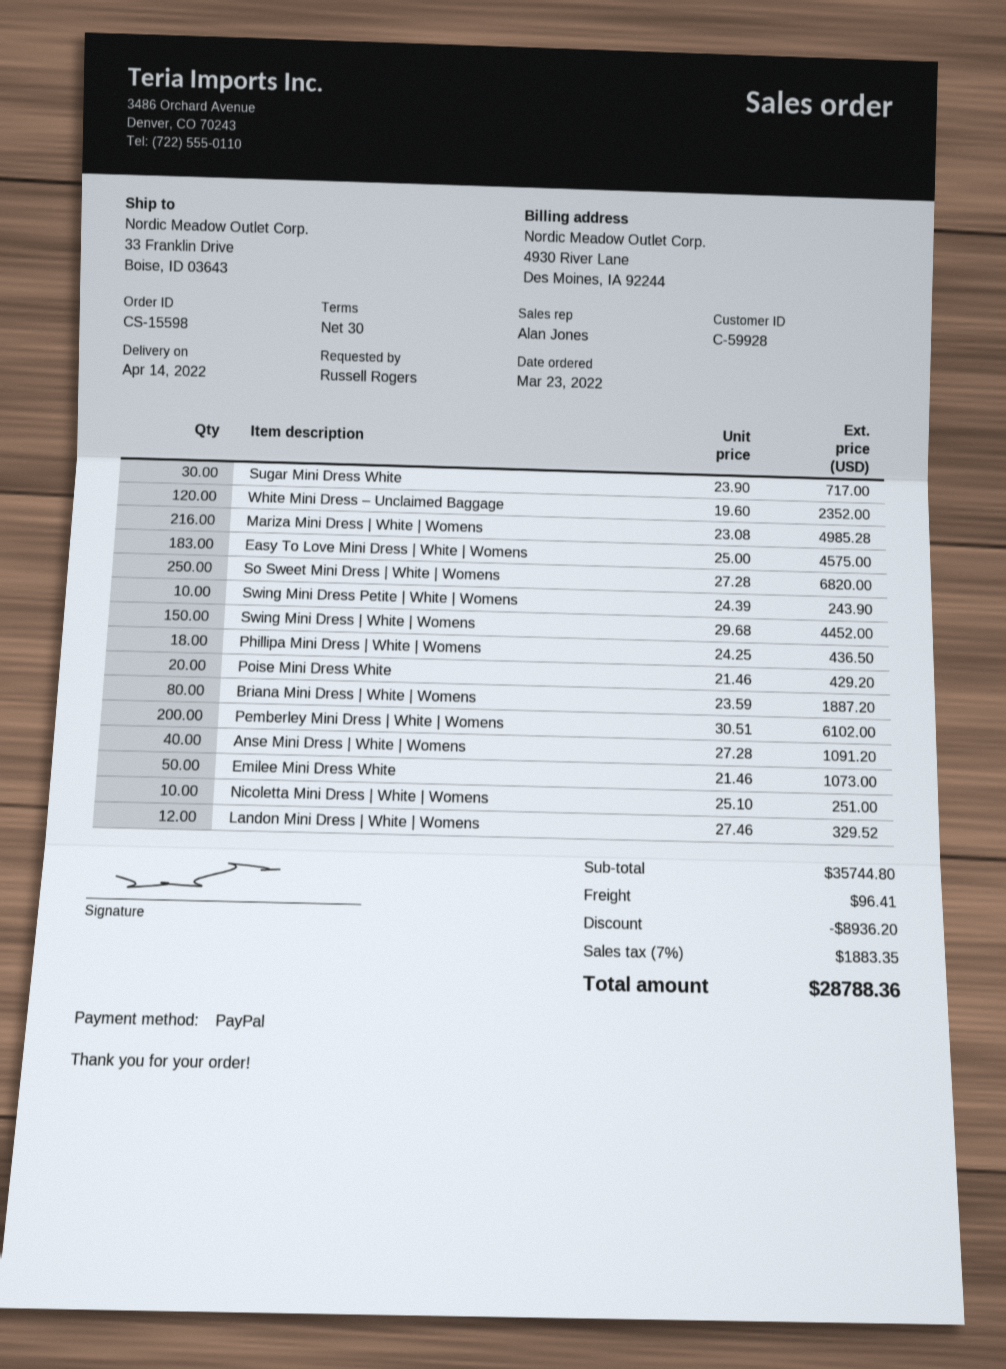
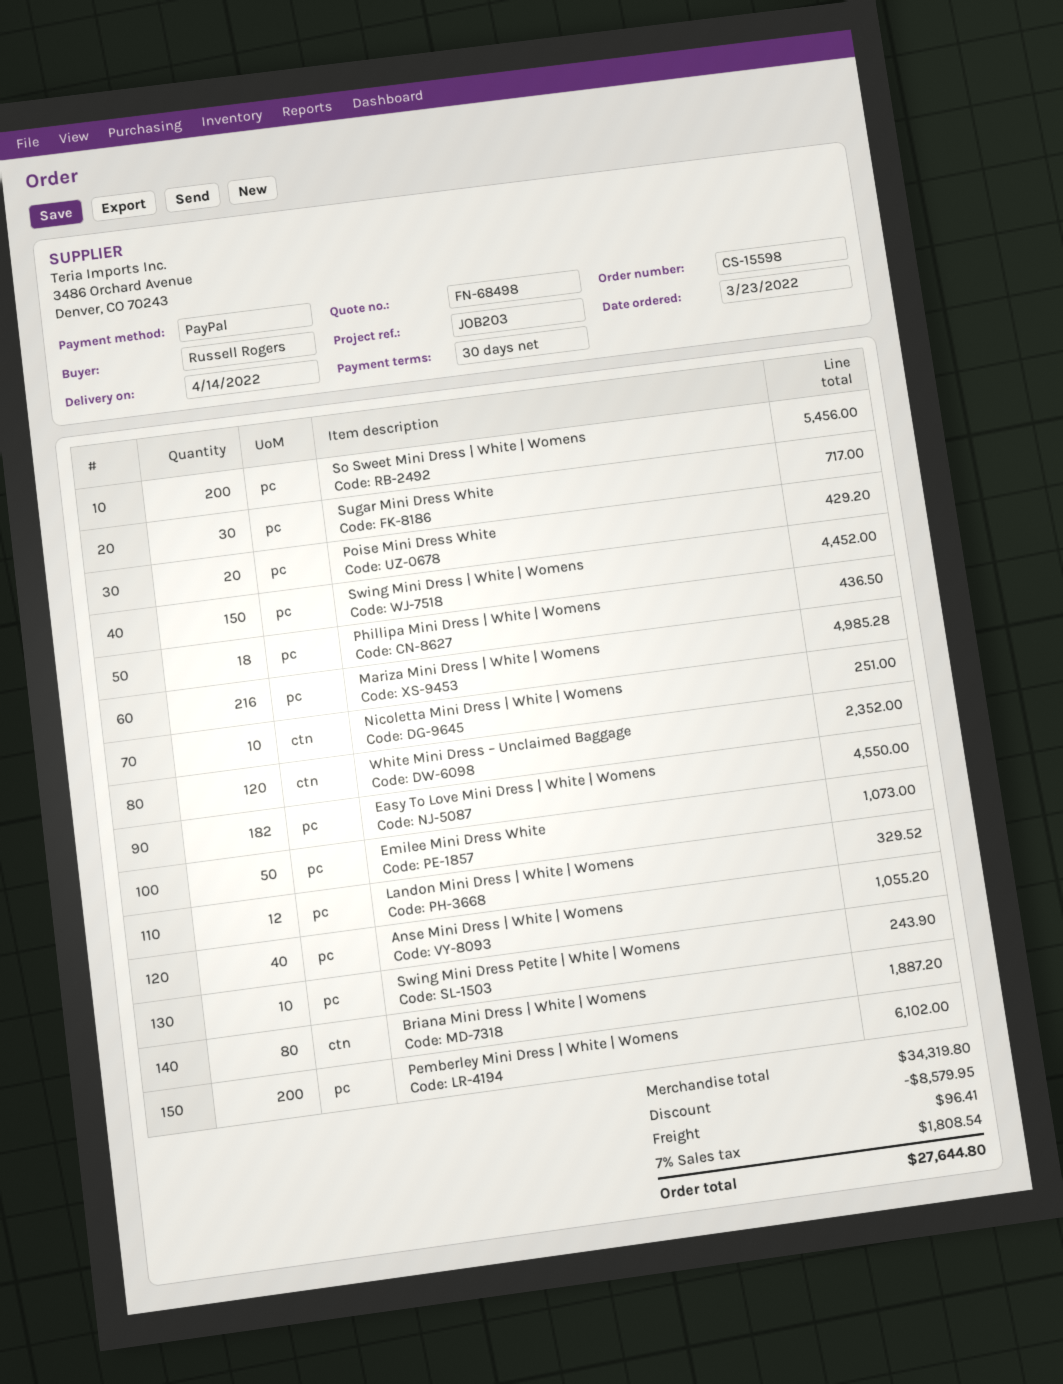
Easy To Love Mini Dress | White | Womens: 183 for 4575.00 -> 182 for 4550.00
So Sweet Mini Dress | White | Womens: 250 for 6820.00 -> 200 for 5456.00
Anse Mini Dress | White | Womens: 40 for 1091.20 -> 40 for 1055.20
subtotal: 35744.80 -> 34319.80
discount: 8936.20 -> 8579.95
tax: 7% = 1883.35 -> 7% = 1808.54
total: 28788.36 -> 27644.80

